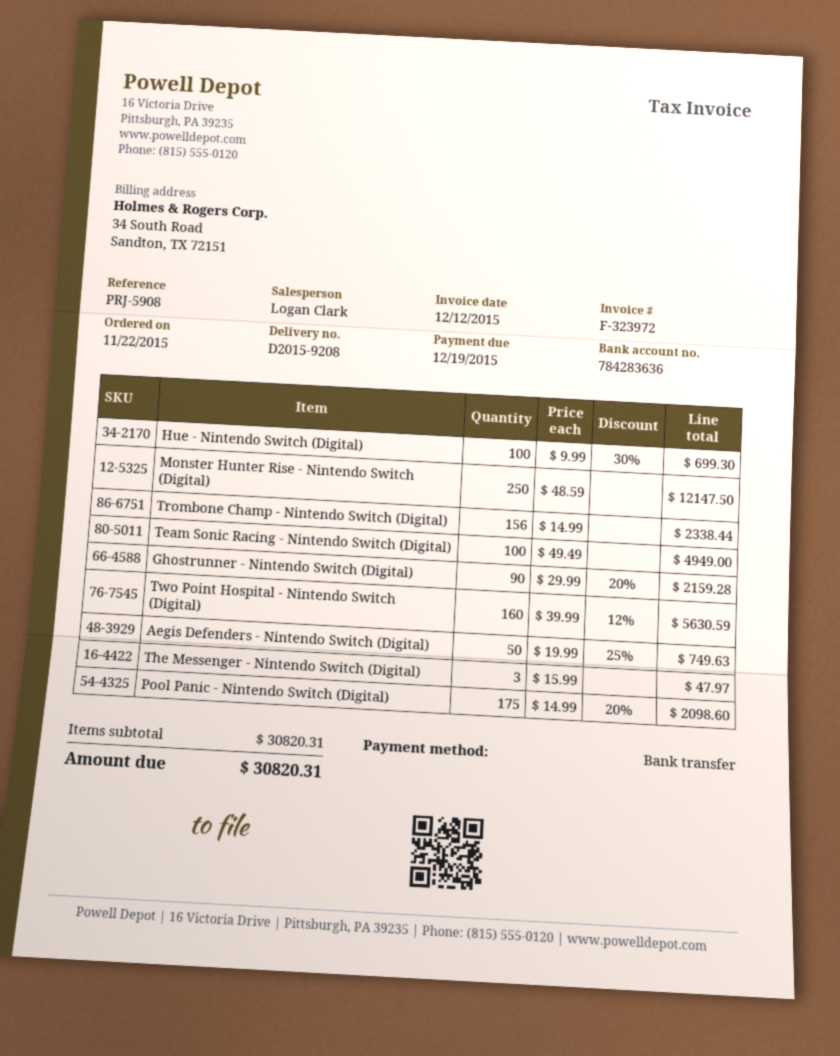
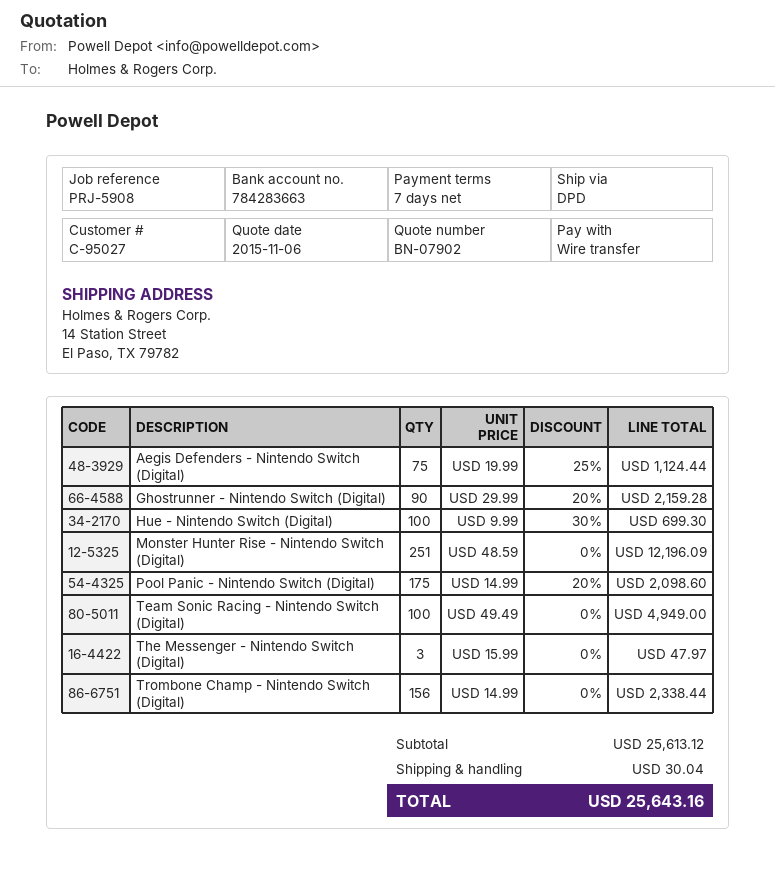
bank account: 784283636 -> 784283663
Monster Hunter Rise - Nintendo Switch (Digital): 250 x 48.59 = 12147.50 -> 251 x 48.59 = 12196.09
Two Point Hospital - Nintendo Switch (Digital): 160 x 39.99 - 12% = 5630.59 -> none
Aegis Defenders - Nintendo Switch (Digital): 50 x 19.99 - 25% = 749.63 -> 75 x 19.99 - 25% = 1124.44
subtotal: 30820.31 -> 25613.12
shipping: none -> 30.04
total: 30820.31 -> 25643.16

